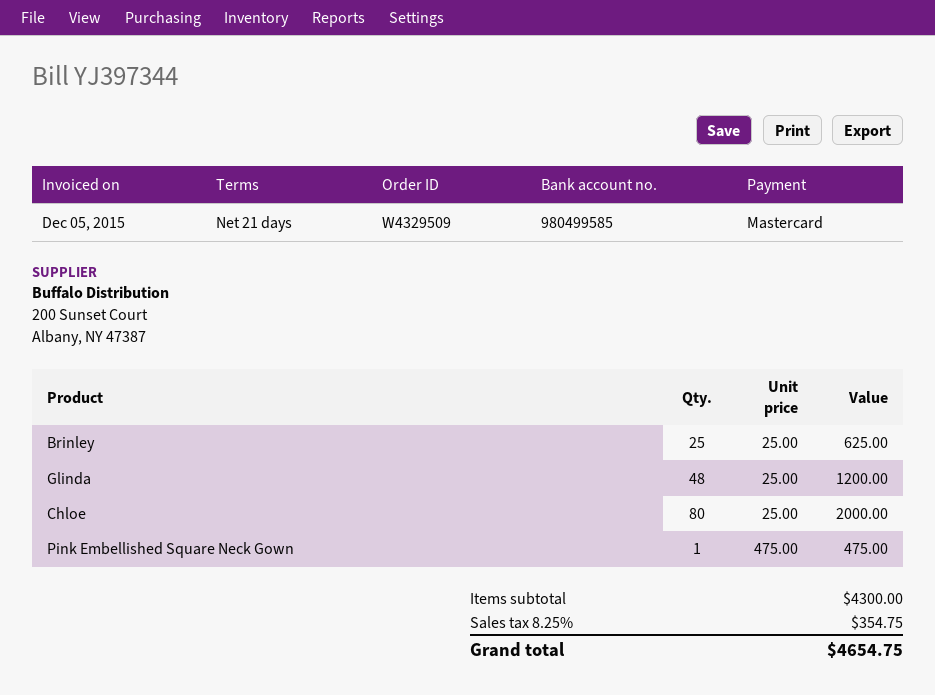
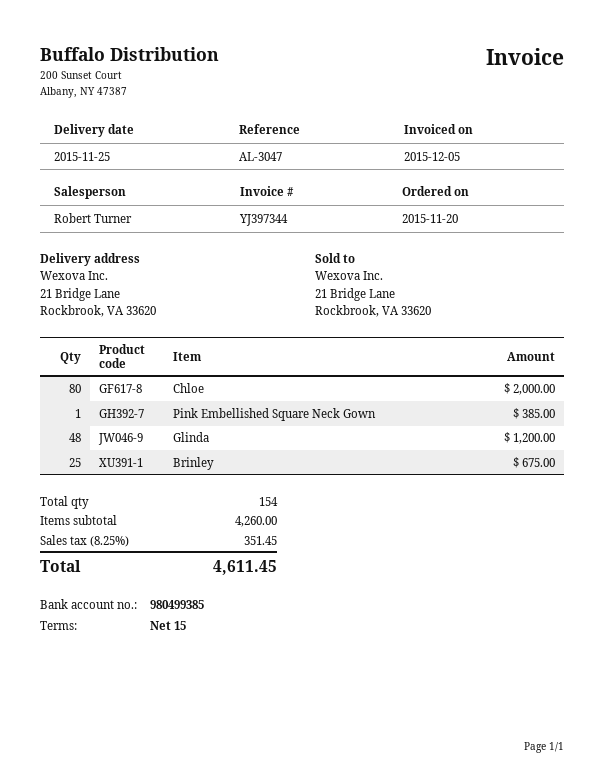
payment terms: 21 days -> 15 days
bank account: 980499585 -> 980499385
Brinley: 25 for 625.00 -> 25 for 675.00
Pink Embellished Square Neck Gown: 1 for 475.00 -> 1 for 385.00
subtotal: 4300.00 -> 4260.00
tax: 8.25% = 354.75 -> 8.25% = 351.45
total: 4654.75 -> 4611.45

